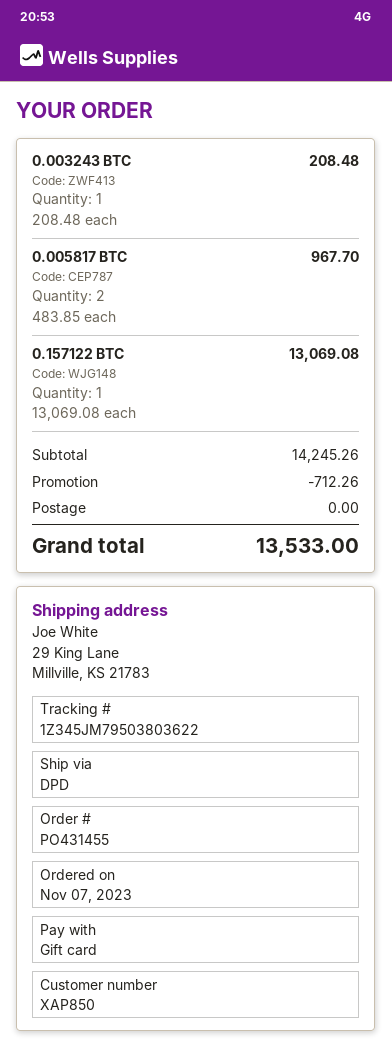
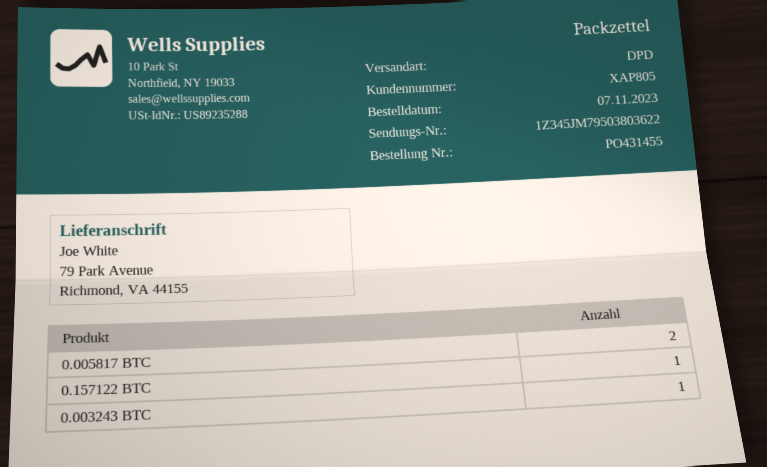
customer number: XAP850 -> XAP805
ship to: 29 King Lane, Millville, KS 21783 -> 79 Park Avenue, Richmond, VA 44155

